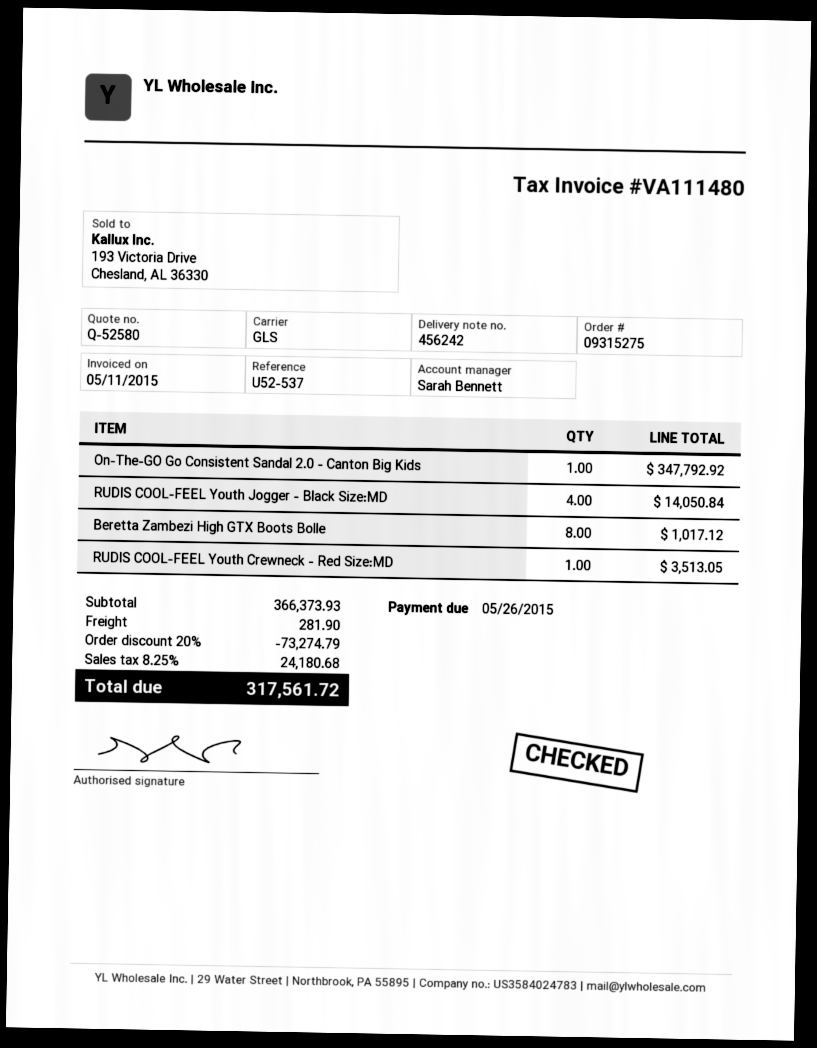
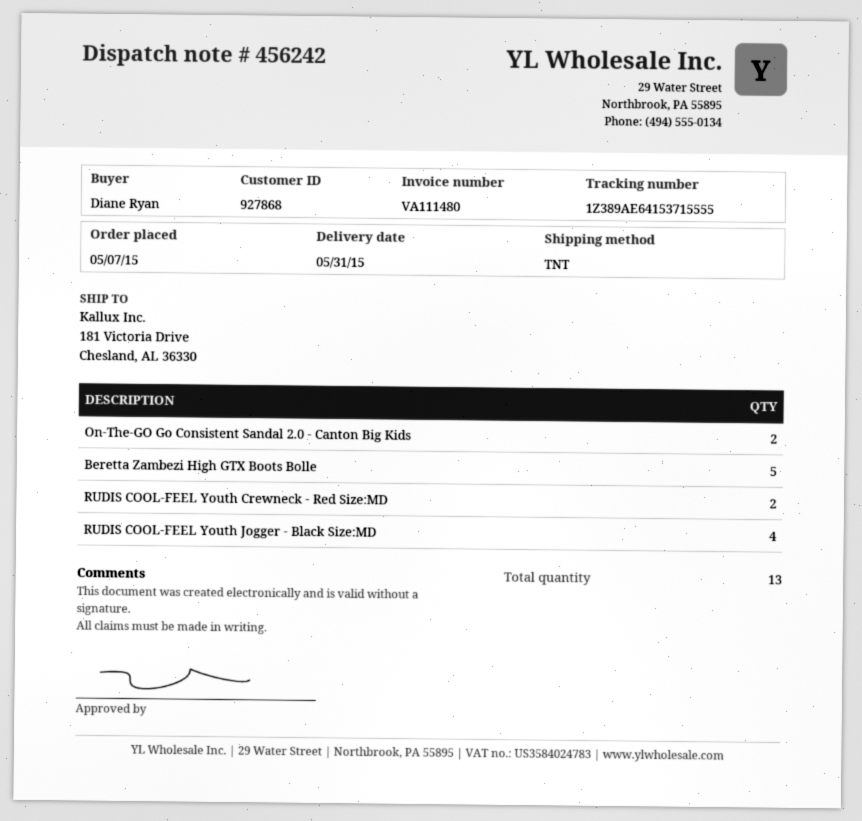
shipping method: GLS -> TNT
On-The-GO Go Consistent Sandal 2.0 - Canton Big Kids: 1 -> 2
Beretta Zambezi High GTX Boots Bolle: 8 -> 5
RUDIS COOL-FEEL Youth Crewneck - Red Size:MD: 1 -> 2

